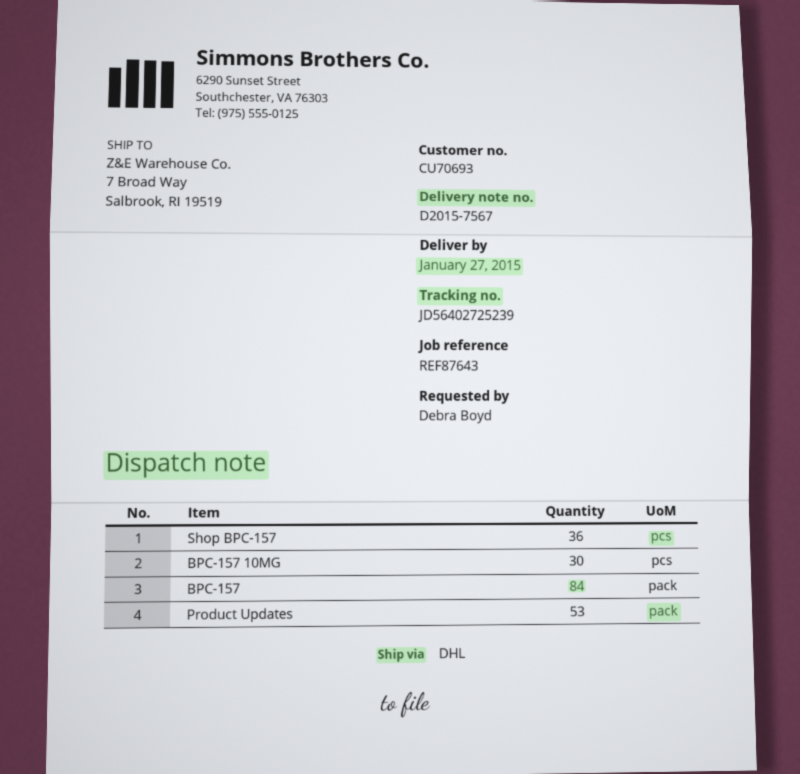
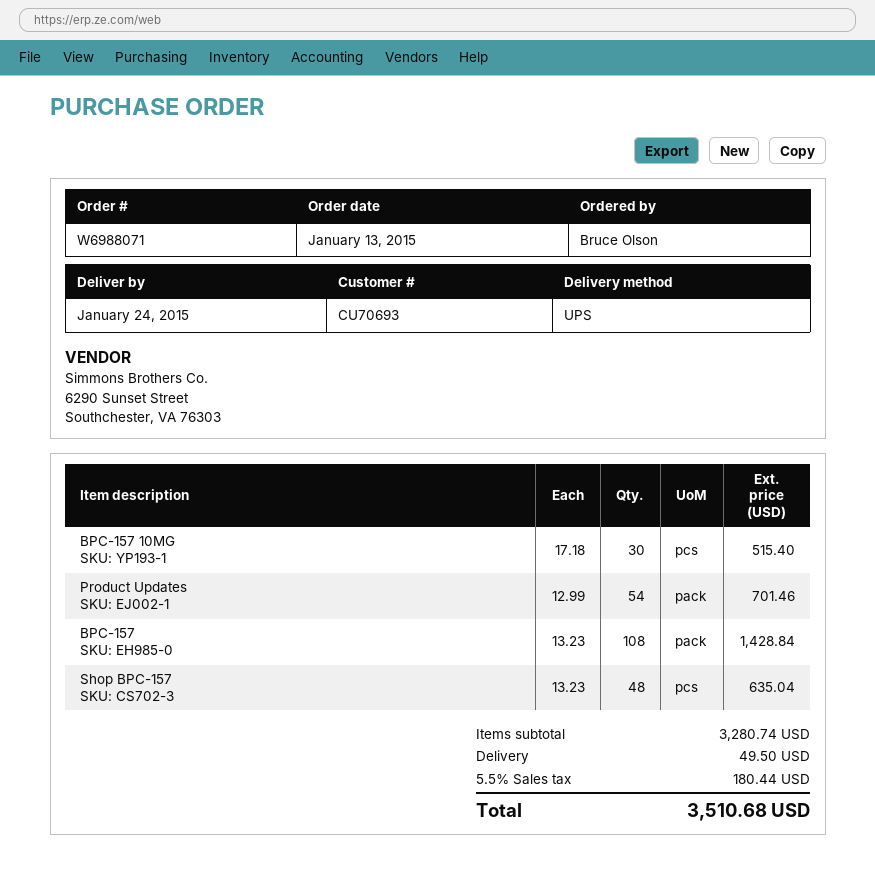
delivery date: 2015-01-27 -> 2015-01-24
ordered by: Debra Boyd -> Bruce Olson
shipping method: DHL -> UPS
Shop BPC-157: 36 -> 48
BPC-157: 84 -> 108
Product Updates: 53 -> 54

